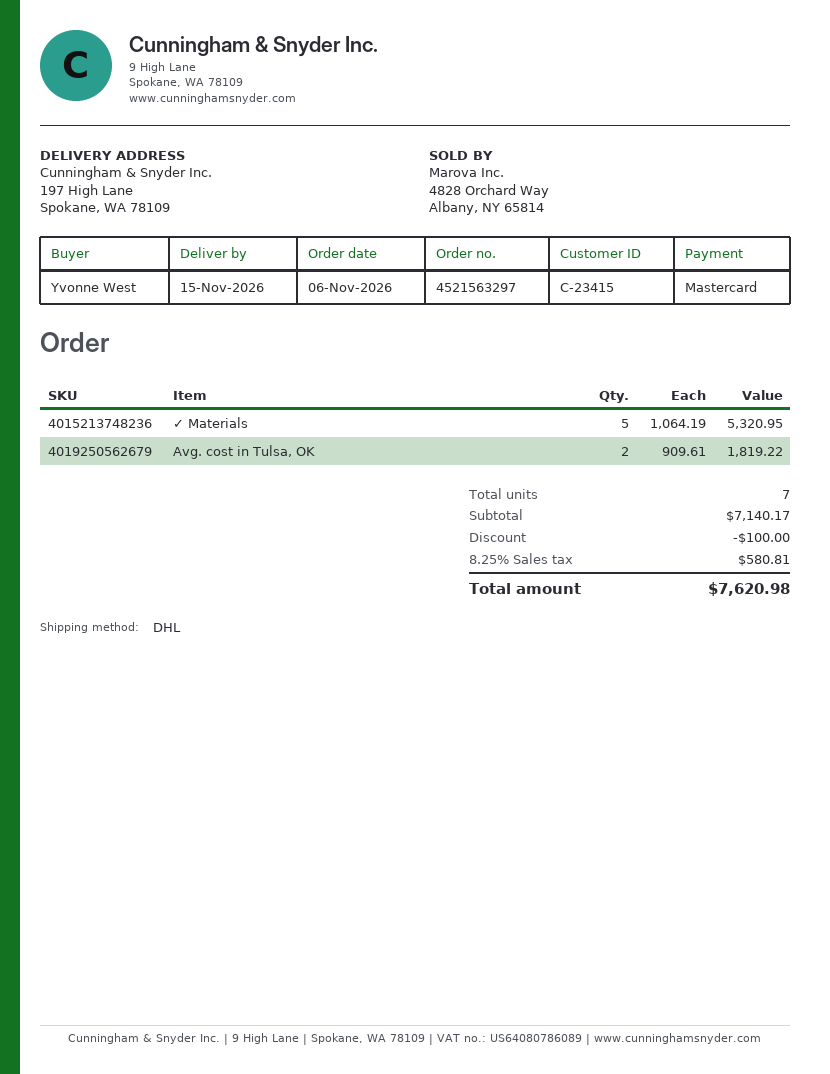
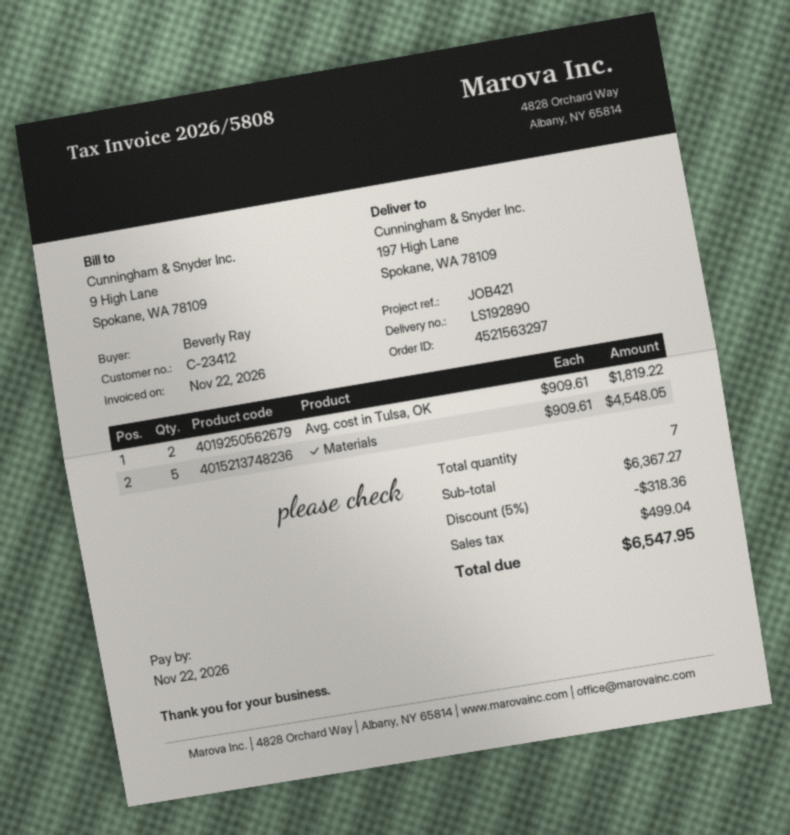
customer number: C-23415 -> C-23412
ordered by: Yvonne West -> Beverly Ray
✓ Materials: 5 x 1064.19 = 5320.95 -> 5 x 909.61 = 4548.05
subtotal: 7140.17 -> 6367.27
discount: 100.00 -> 318.36
tax: 580.81 -> 499.04
total: 7620.98 -> 6547.95

